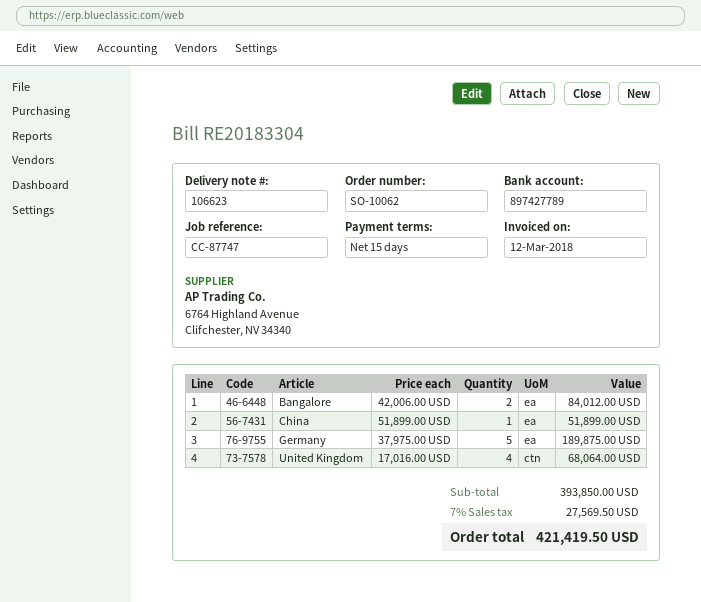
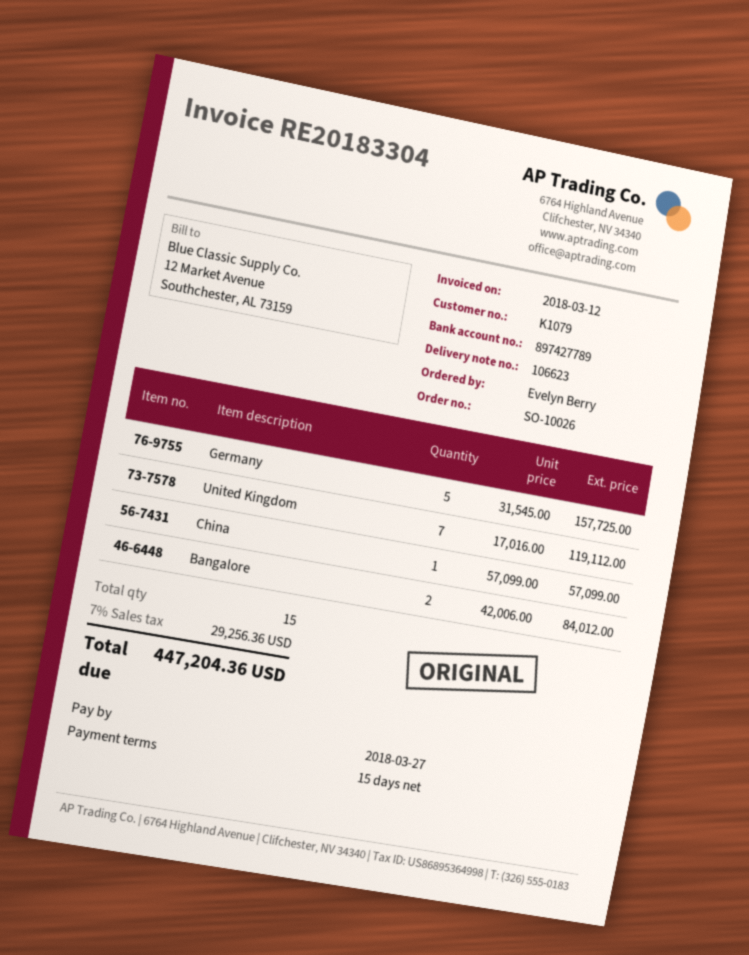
order number: SO-10062 -> SO-10026
China: 1 x 51899.00 = 51899.00 -> 1 x 57099.00 = 57099.00
Germany: 5 x 37975.00 = 189875.00 -> 5 x 31545.00 = 157725.00
United Kingdom: 4 x 17016.00 = 68064.00 -> 7 x 17016.00 = 119112.00
tax: 7% = 27569.50 -> 7% = 29256.36
total: 421419.50 -> 447204.36

